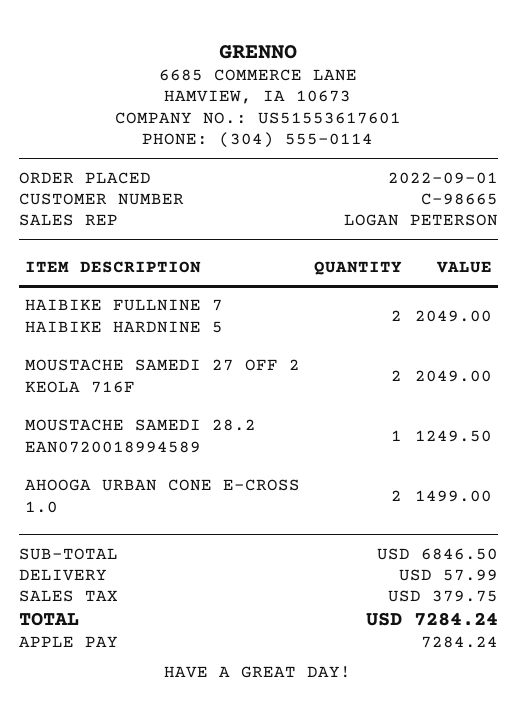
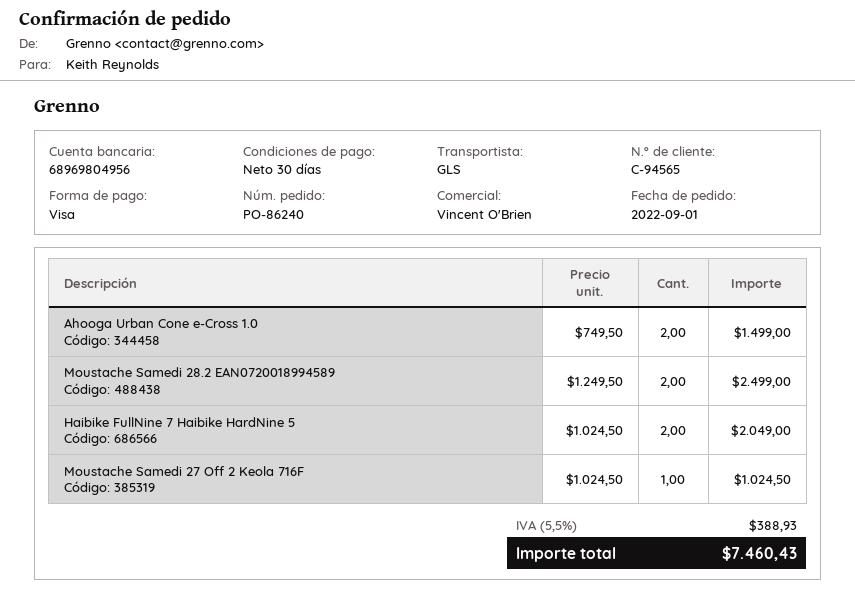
customer number: C-98665 -> C-94565
sales rep: LOGAN PETERSON -> Vincent O'Brien
payment method: Apple Pay -> Visa
MOUSTACHE SAMEDI 27 OFF 2 KEOLA 716F: 2 for 2049.00 -> 1 for 1024.50
MOUSTACHE SAMEDI 28.2 EAN0720018994589: 1 for 1249.50 -> 2 for 2499.00
shipping: 57.99 -> none
tax: 379.75 -> 388.93
total: 7284.24 -> 7460.43

